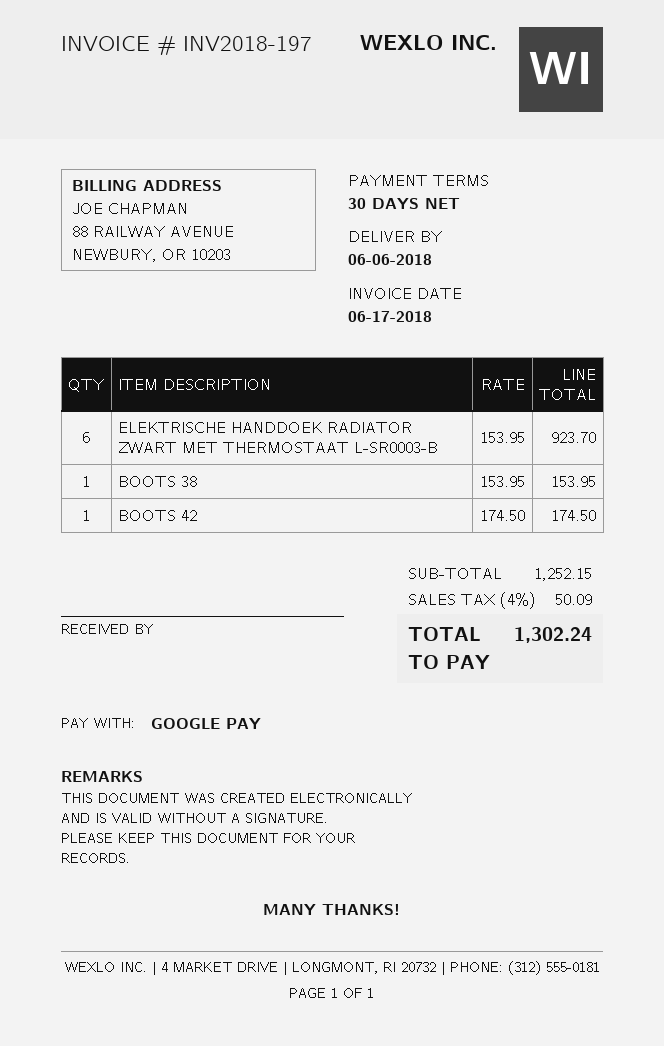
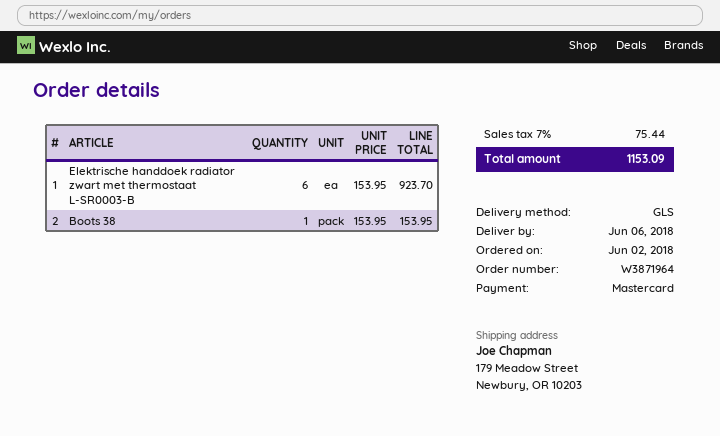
payment method: Google Pay -> Mastercard
BOOTS 42: 1 x 174.50 = 174.50 -> none
tax: 4% = 50.09 -> 7% = 75.44
total: 1302.24 -> 1153.09

